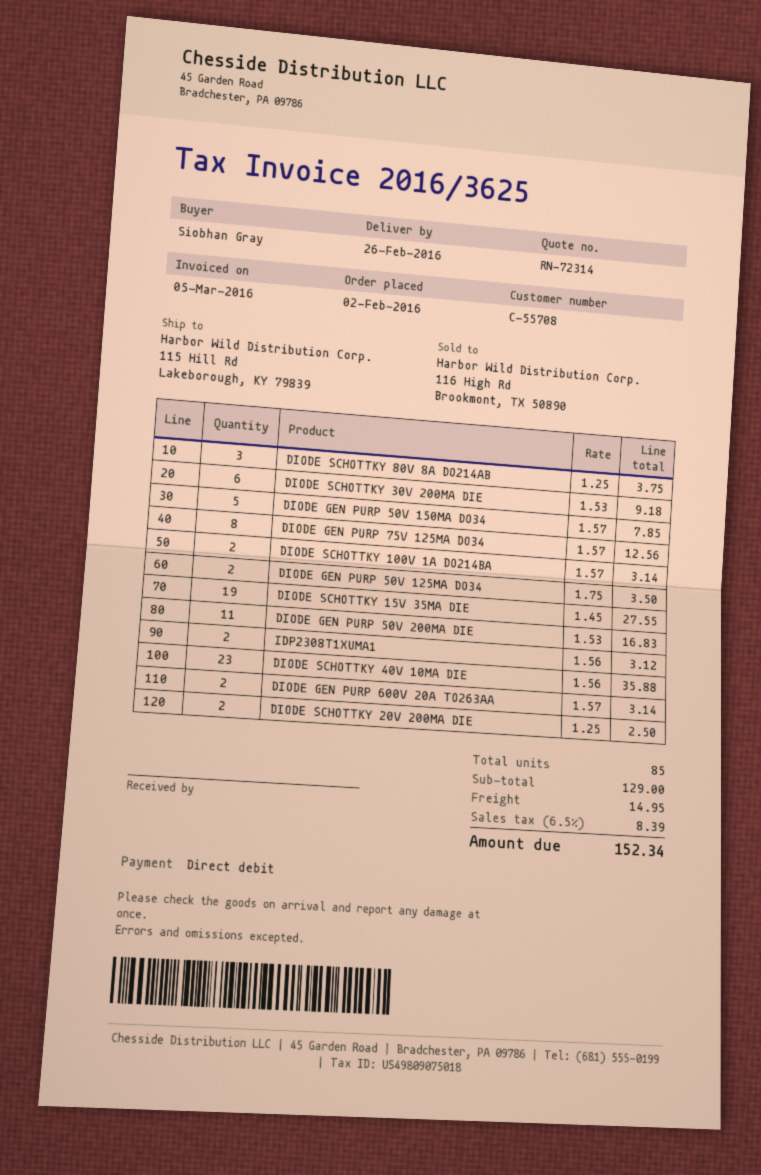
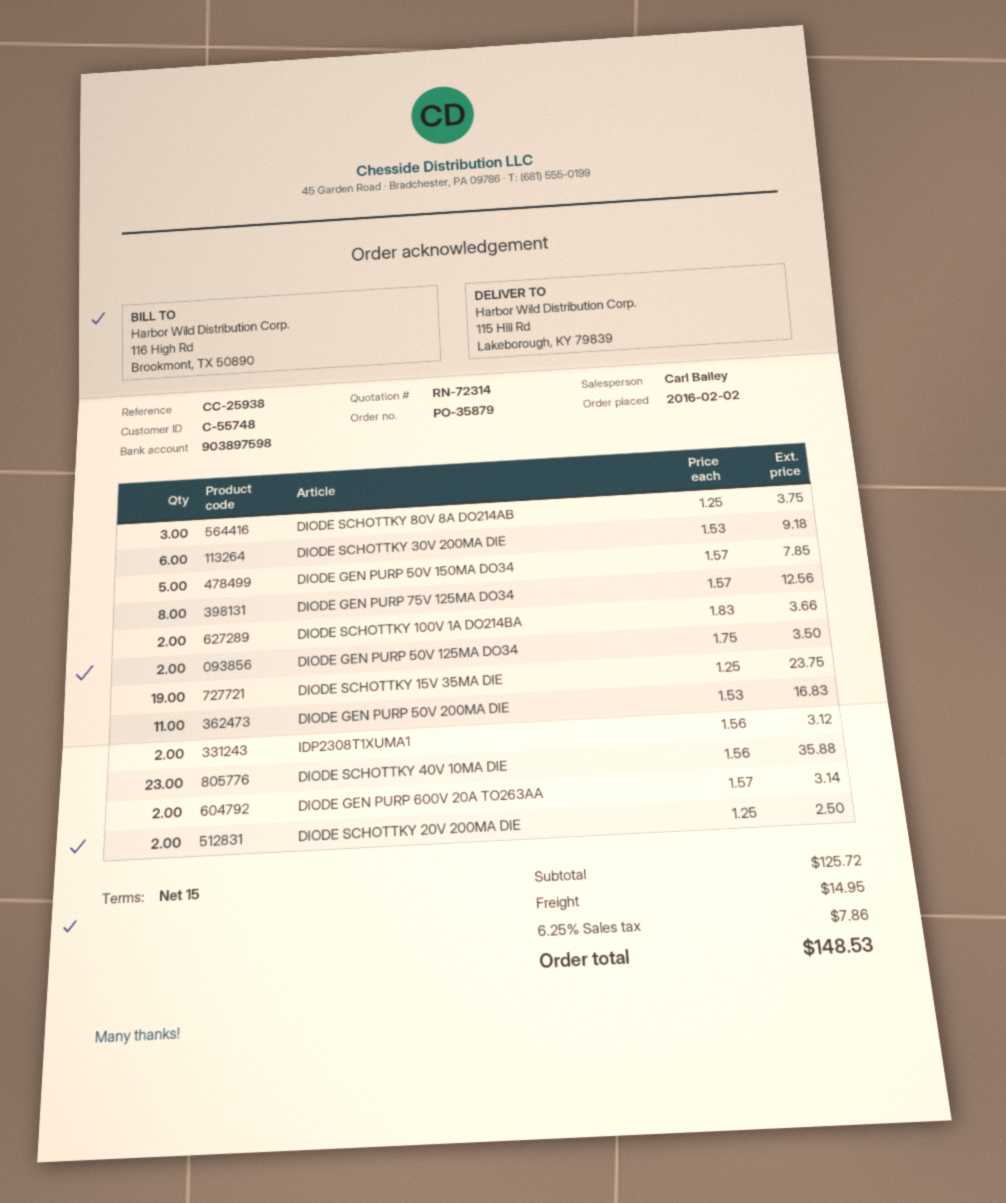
customer number: C-55708 -> C-55748
DIODE SCHOTTKY 100V 1A DO214BA: 2 x 1.57 = 3.14 -> 2 x 1.83 = 3.66
DIODE SCHOTTKY 15V 35MA DIE: 19 x 1.45 = 27.55 -> 19 x 1.25 = 23.75
subtotal: 129.00 -> 125.72
tax: 6.5% = 8.39 -> 6.25% = 7.86
total: 152.34 -> 148.53

